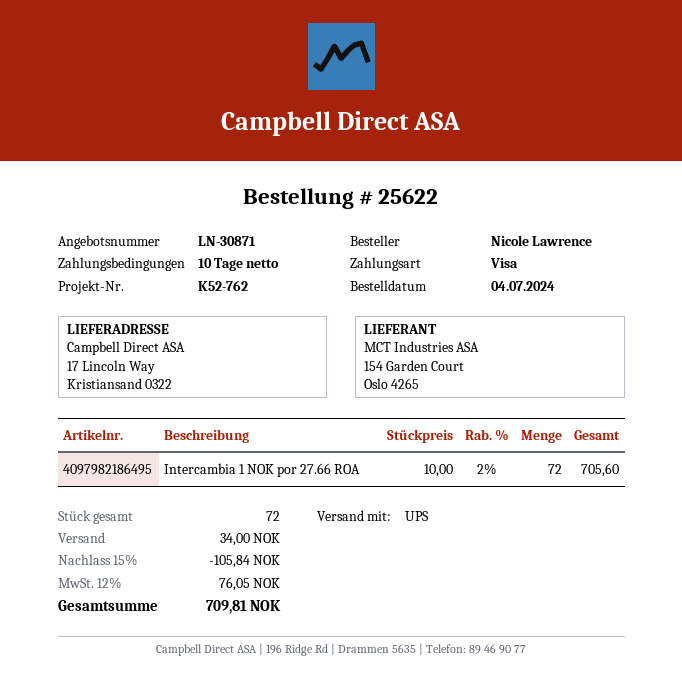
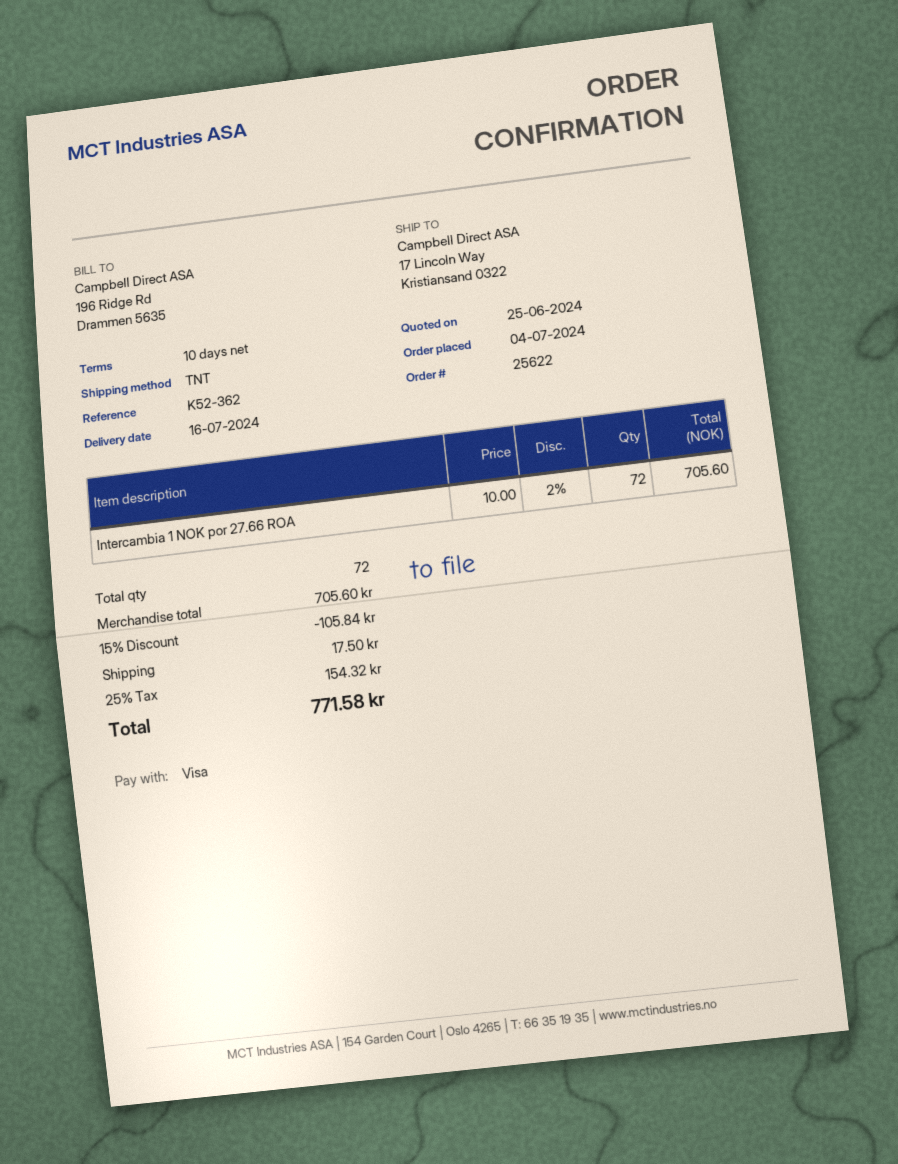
reference: K52-762 -> K52-362
shipping method: UPS -> TNT
shipping: 34.00 -> 17.50
tax: 12% = 76.05 -> 25% = 154.32
total: 709.81 -> 771.58

